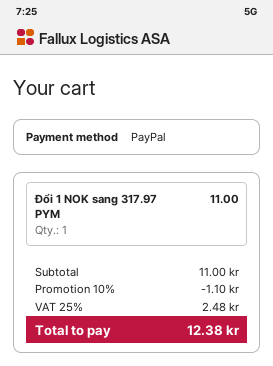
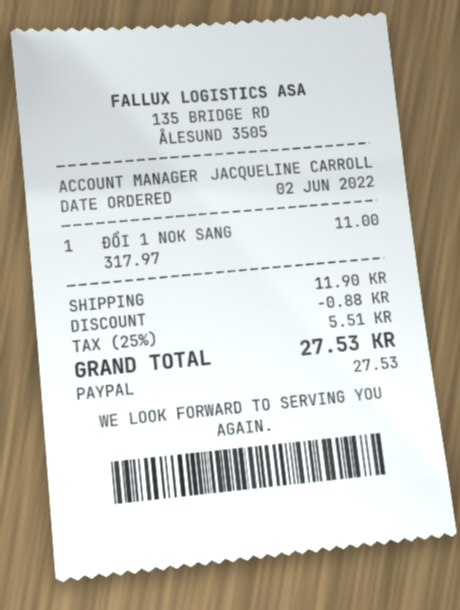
discount: 1.10 -> 0.88
shipping: none -> 11.90
tax: 25% = 2.48 -> 25% = 5.51
total: 12.38 -> 27.53

